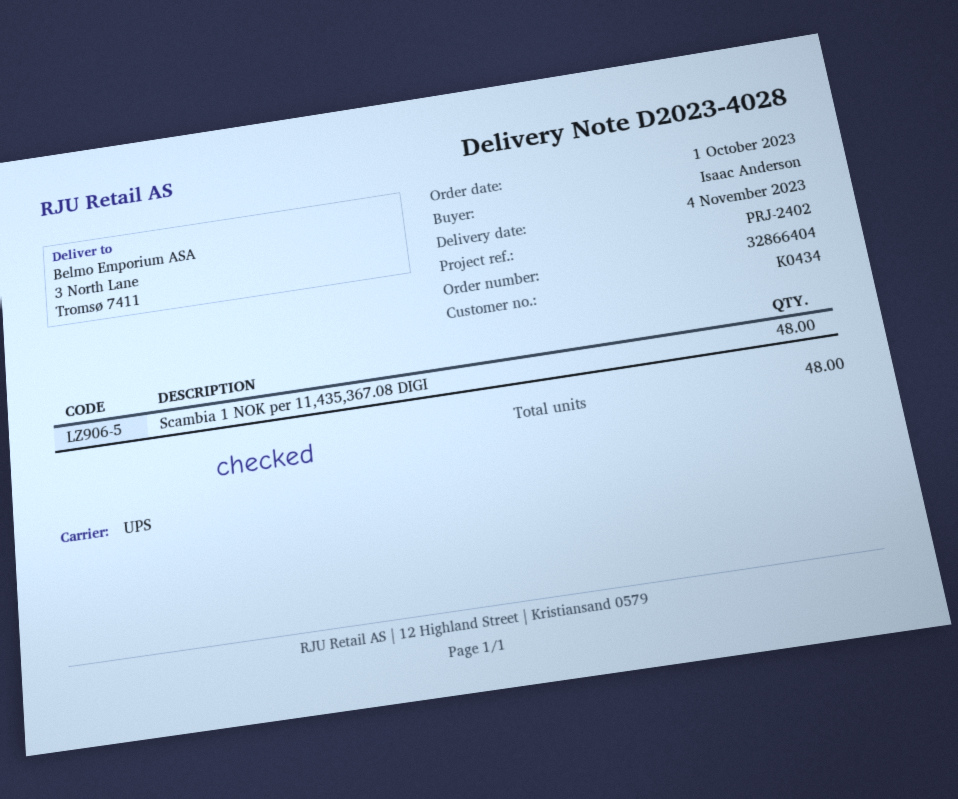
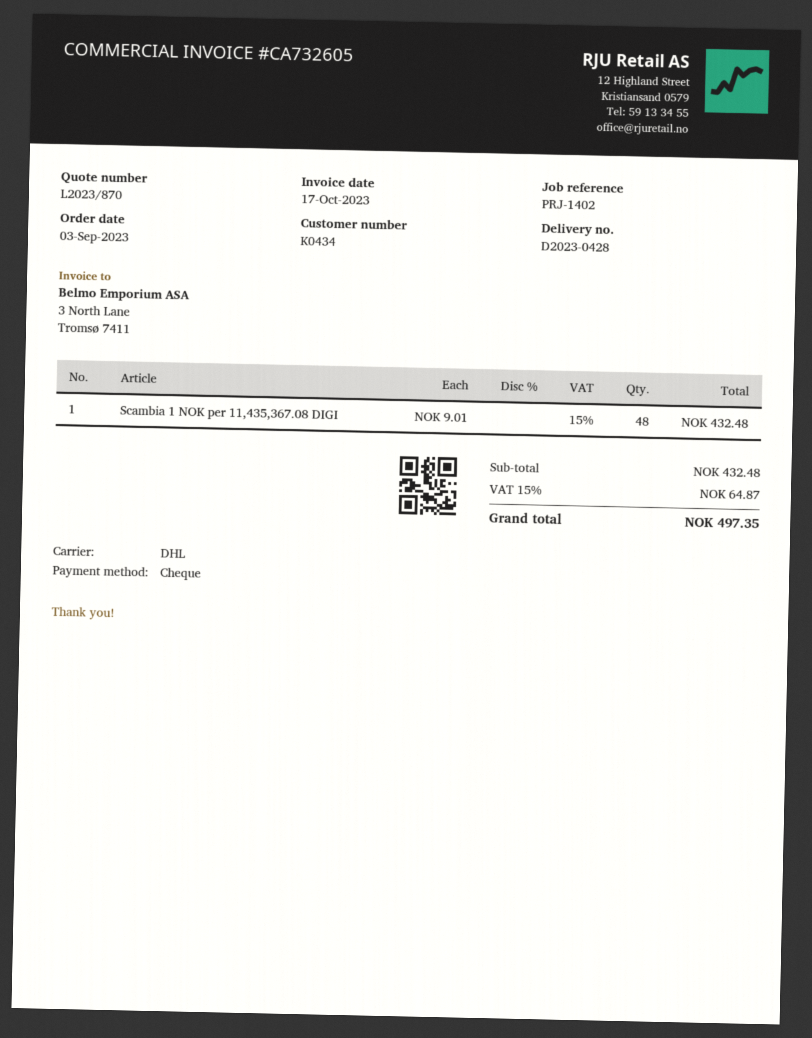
order date: 2023-10-01 -> 2023-09-03
delivery note number: D2023-4028 -> D2023-0428
reference: PRJ-2402 -> PRJ-1402
shipping method: UPS -> DHL

